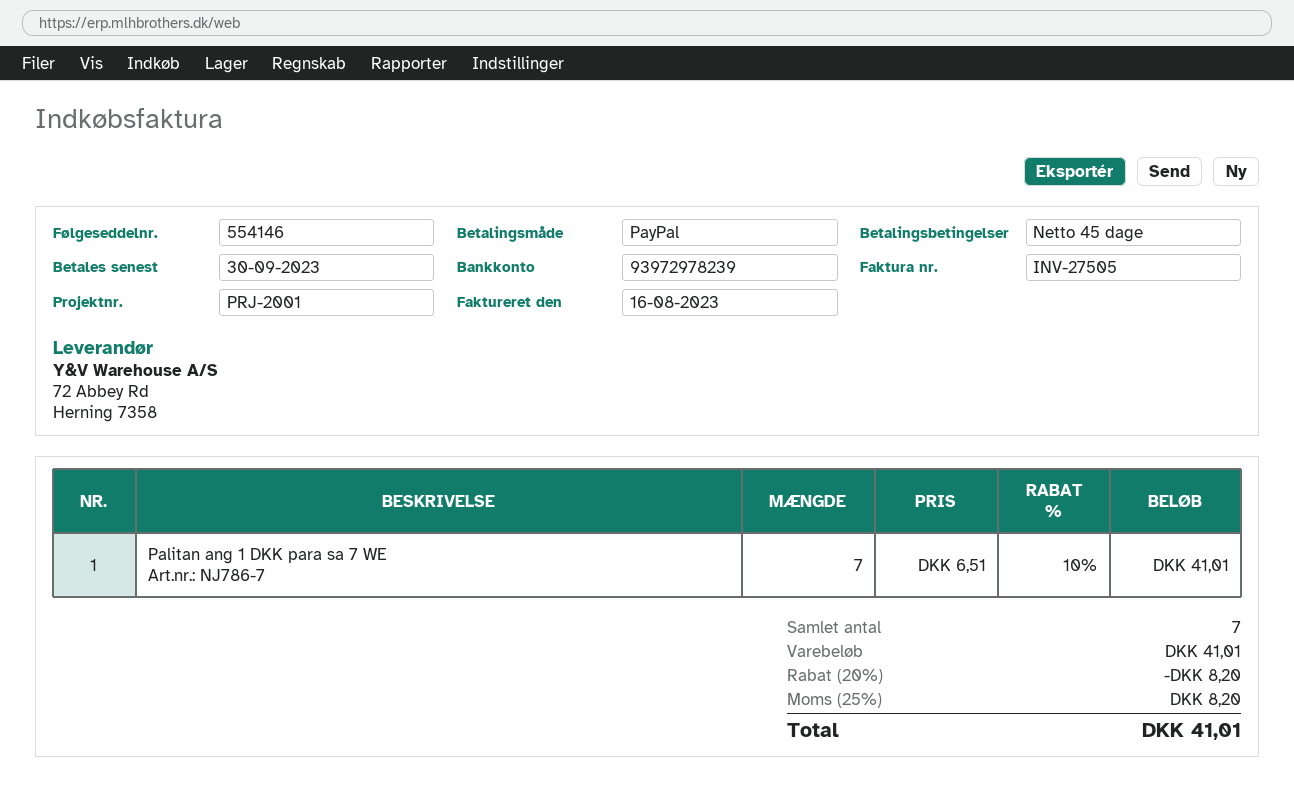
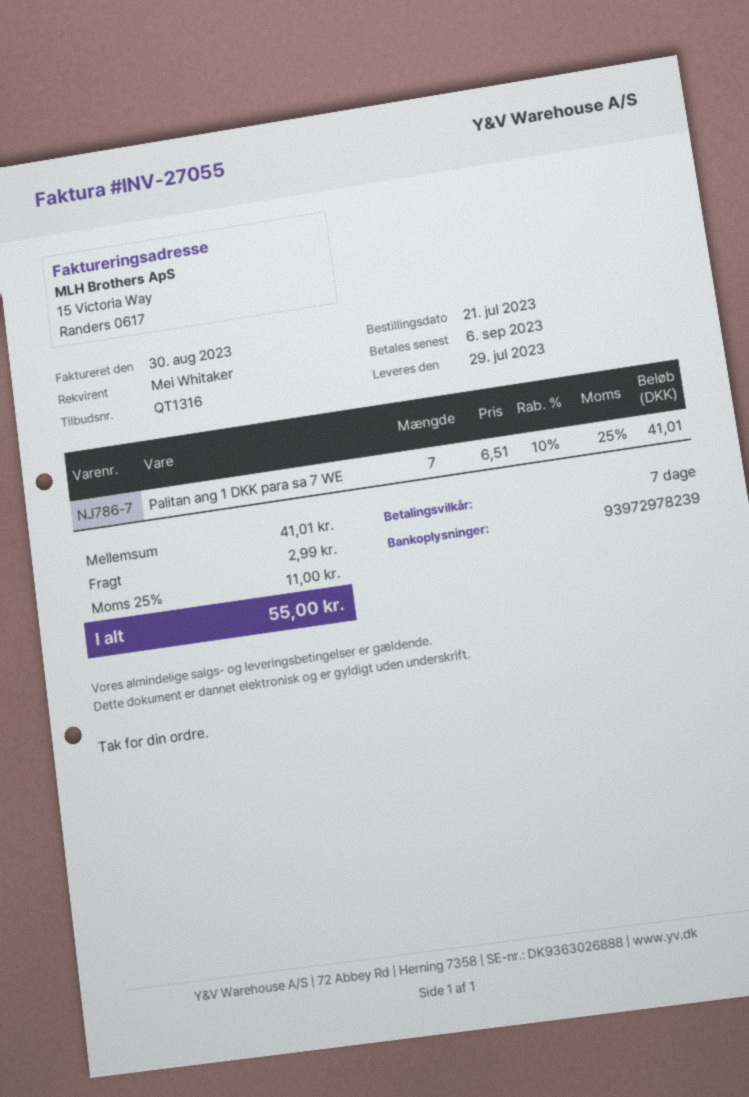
invoice number: INV-27505 -> INV-27055
invoice date: 2023-08-16 -> 2023-08-30
payment terms: 45 days -> 7 days
due date: 2023-09-30 -> 2023-09-06
discount: 20% = 8.20 -> none
shipping: none -> 2.99
tax: 25% = 8.20 -> 25% = 11.00
total: 41.01 -> 55.00

